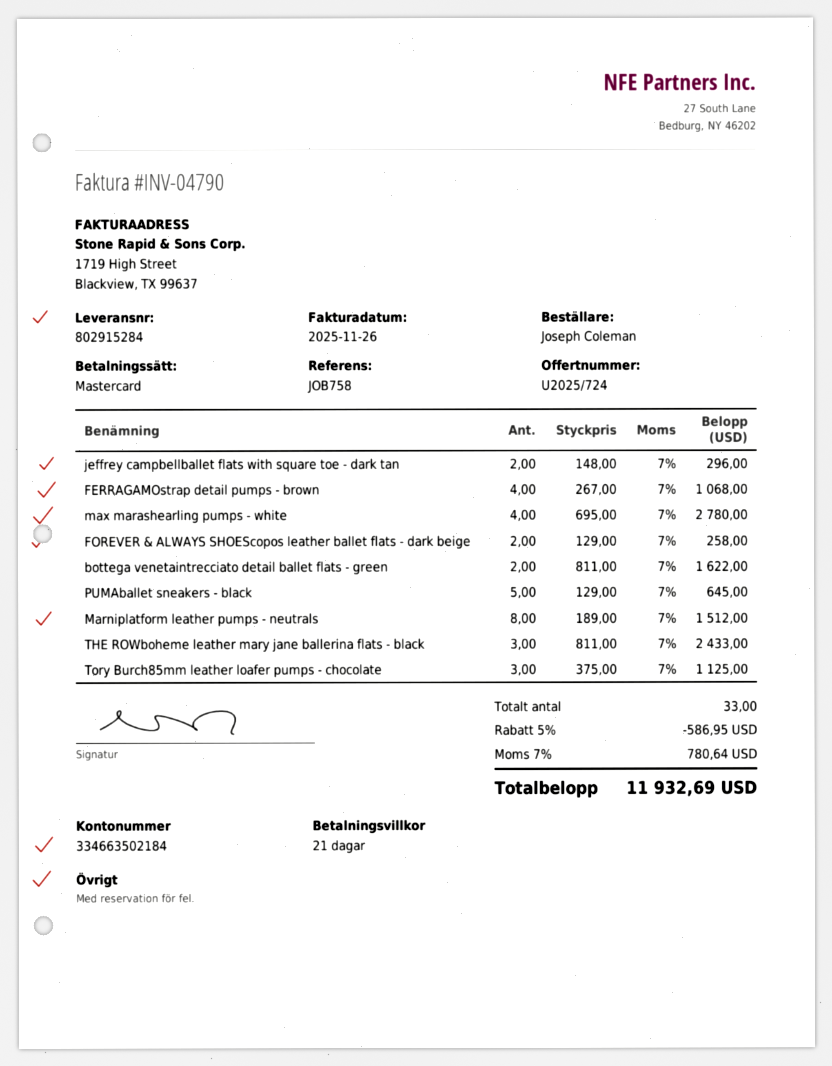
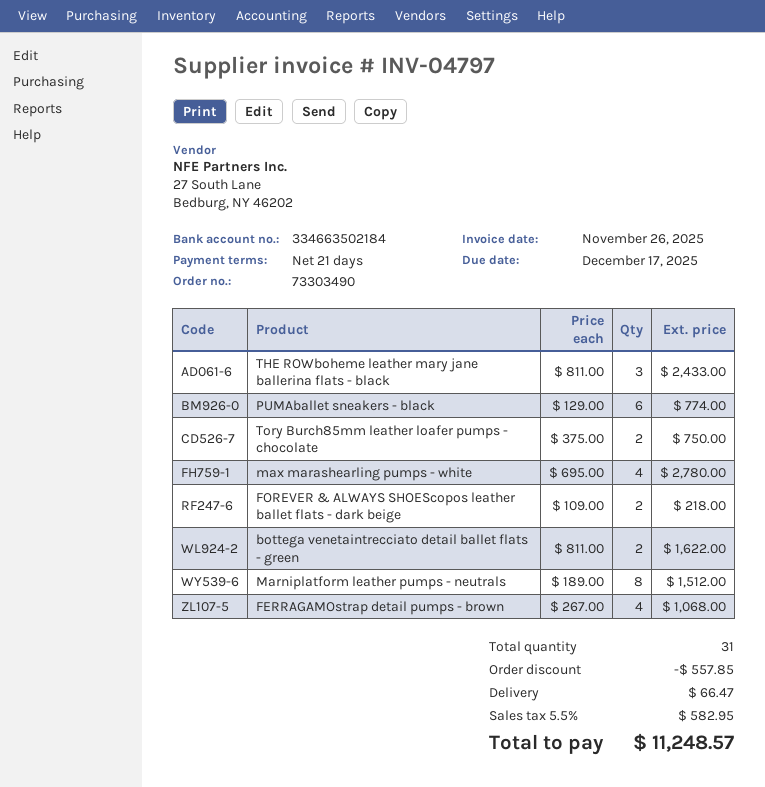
invoice number: INV-04790 -> INV-04797
jeffrey campbellballet flats with square toe - dark tan: 2 x 148.00 = 296.00 -> none
FOREVER & ALWAYS SHOEScopos leather ballet flats - dark beige: 2 x 129.00 = 258.00 -> 2 x 109.00 = 218.00
PUMAballet sneakers - black: 5 x 129.00 = 645.00 -> 6 x 129.00 = 774.00
Tory Burch85mm leather loafer pumps - chocolate: 3 x 375.00 = 1125.00 -> 2 x 375.00 = 750.00
total quantity: 33 -> 31
discount: 586.95 -> 557.85
shipping: none -> 66.47
tax: 7% = 780.64 -> 5.5% = 582.95
total: 11932.69 -> 11248.57

